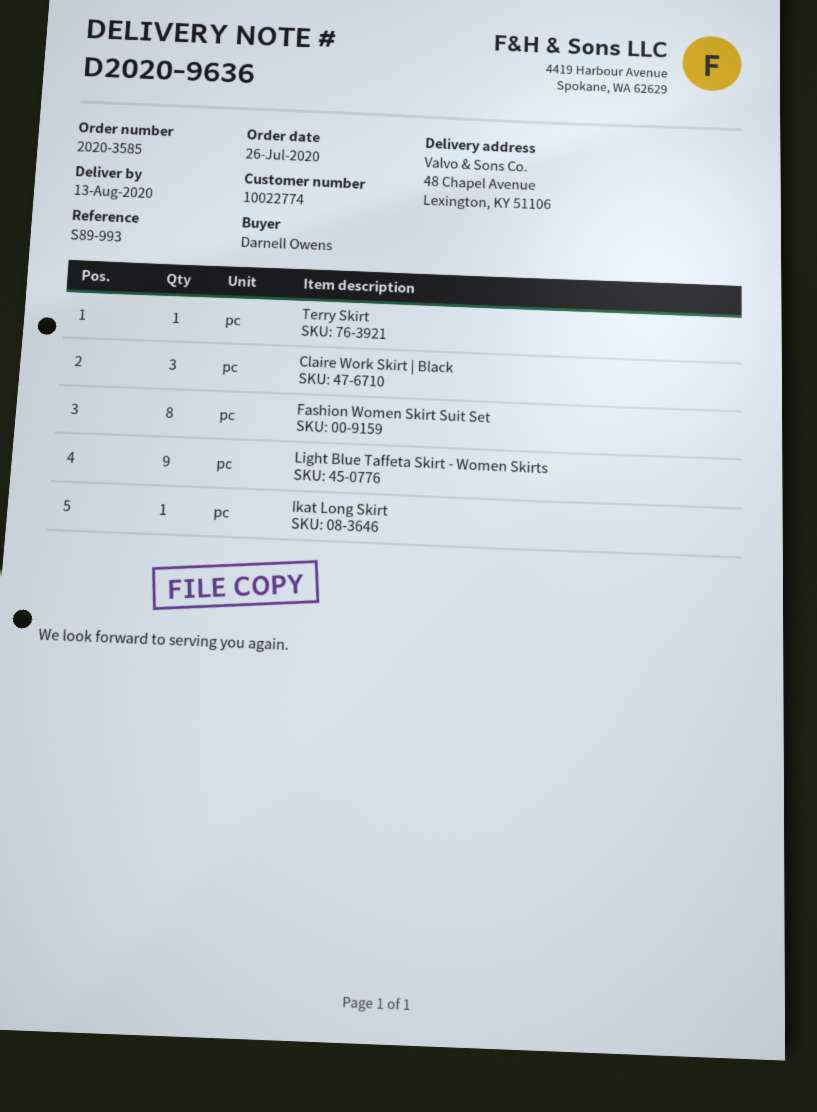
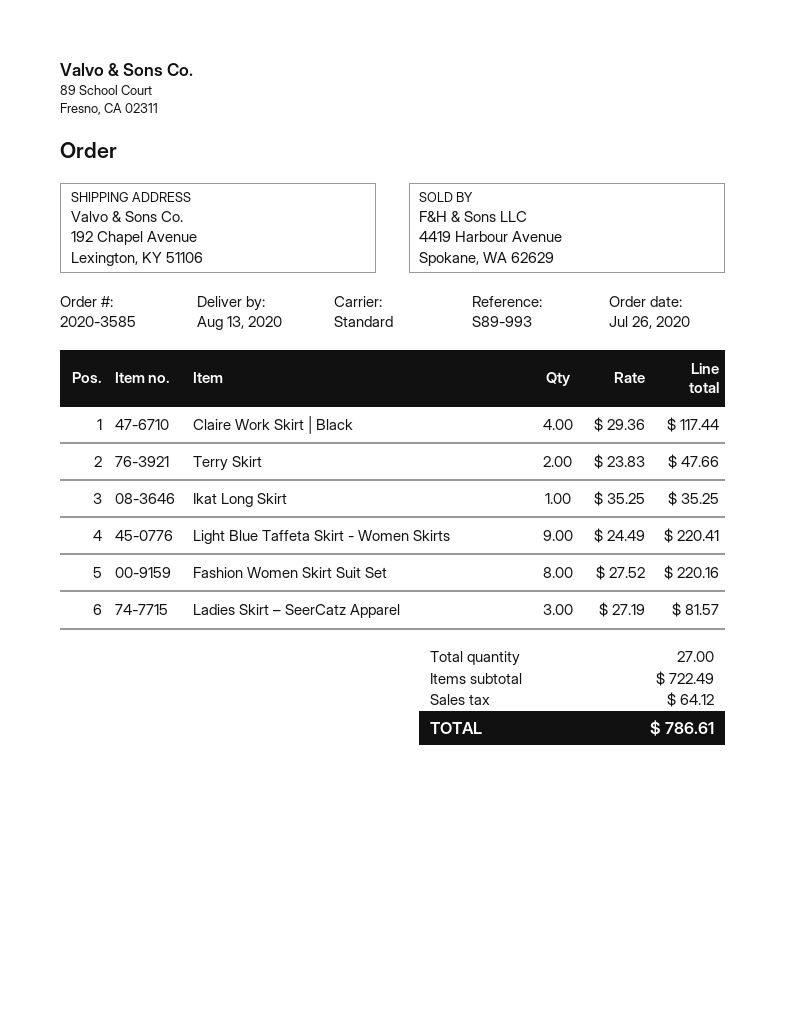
ship to: 48 Chapel Avenue, Lexington, KY 51106 -> 192 Chapel Avenue, Lexington, KY 51106
Terry Skirt: 1 -> 2
Claire Work Skirt | Black: 3 -> 4
Ladies Skirt – SeerCatz Apparel: none -> 3

